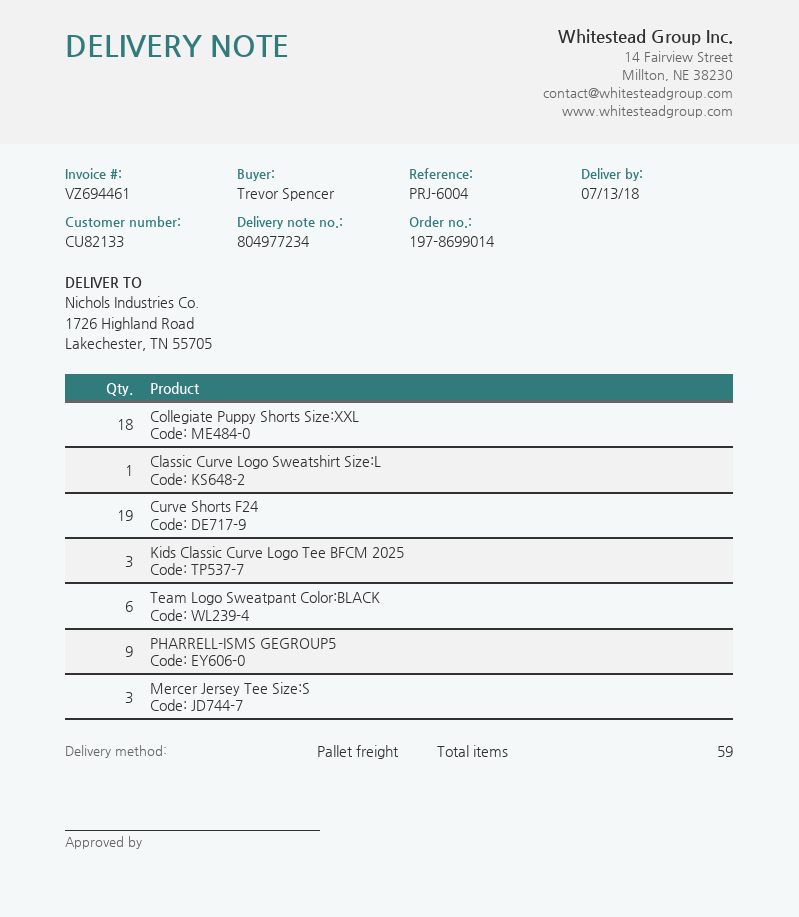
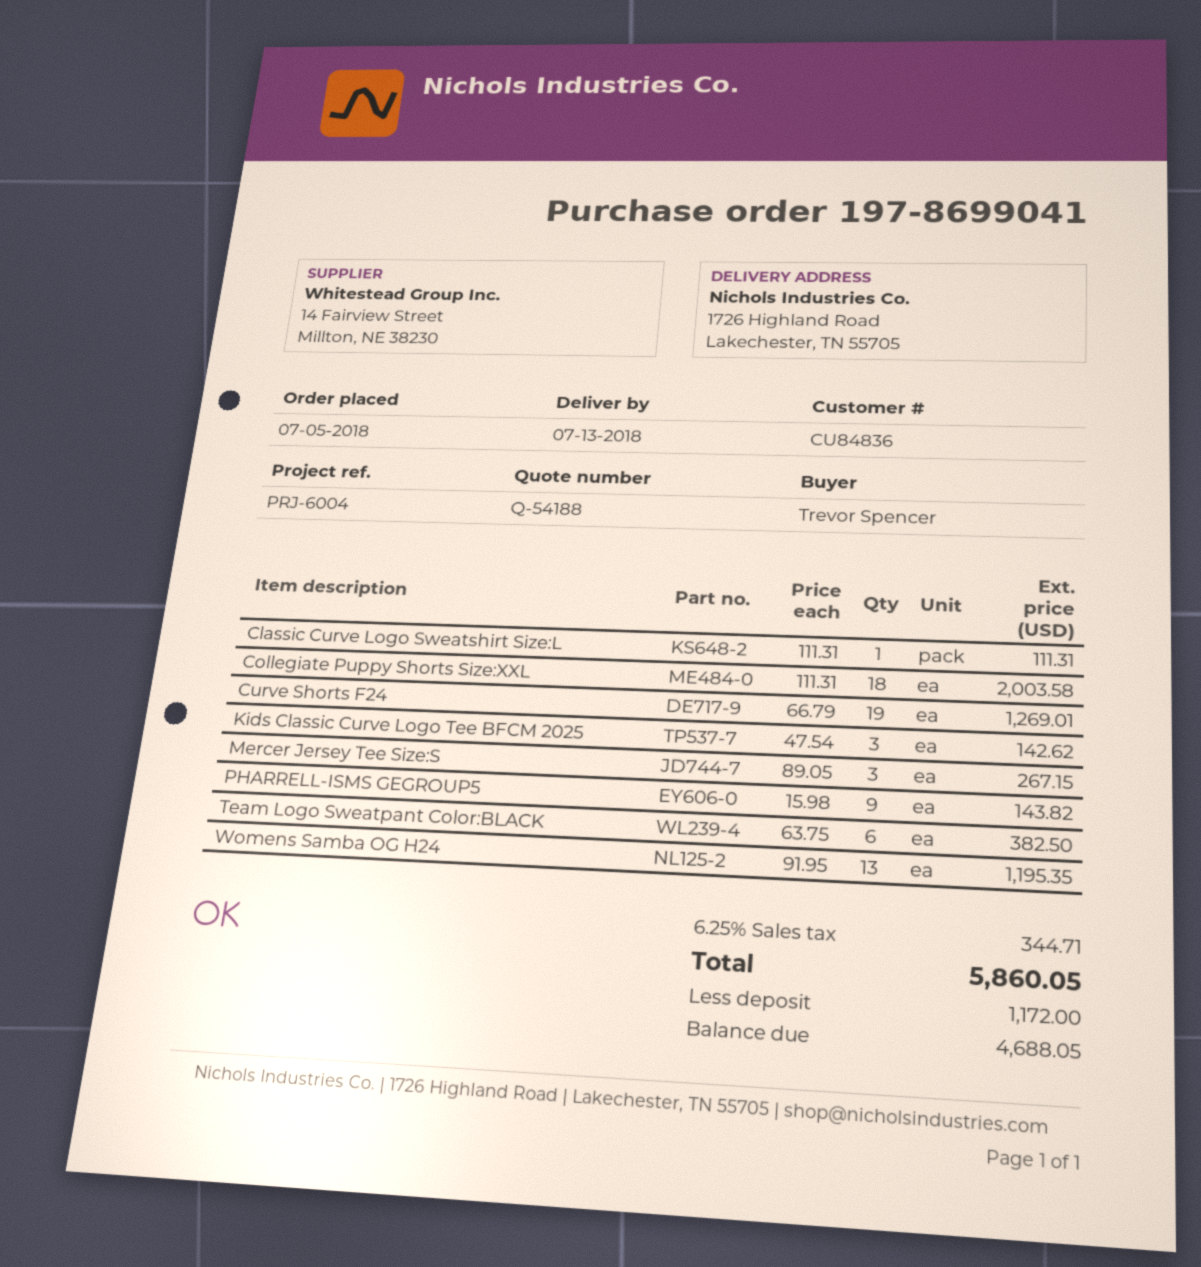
order number: 197-8699014 -> 197-8699041
customer number: CU82133 -> CU84836
Womens Samba OG H24: none -> 13

